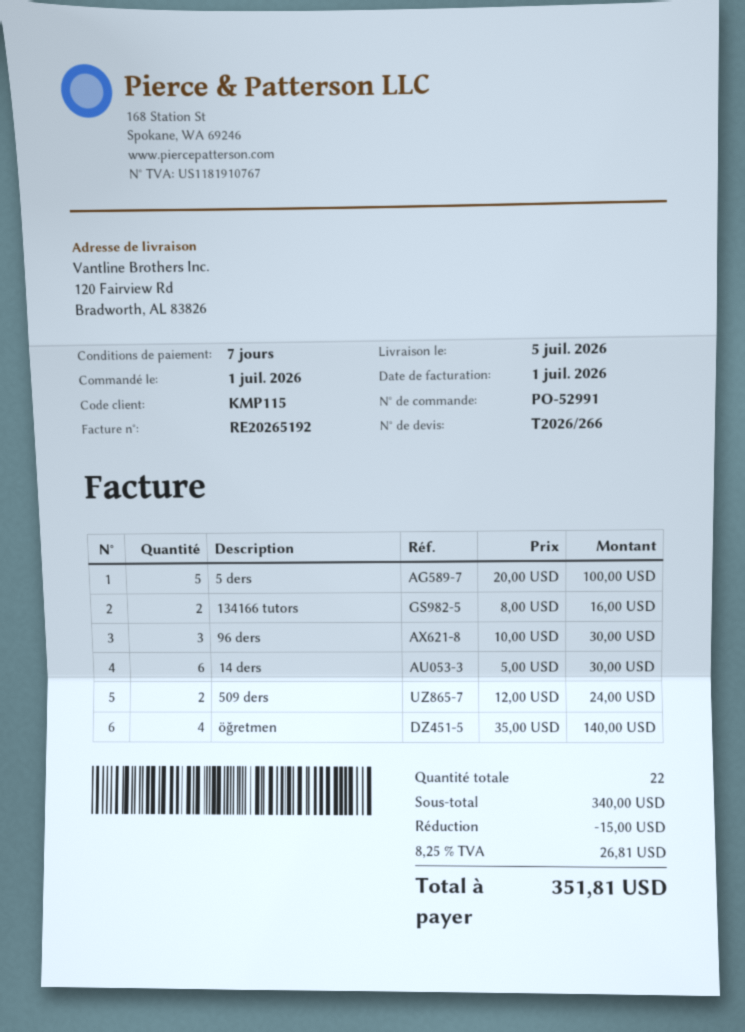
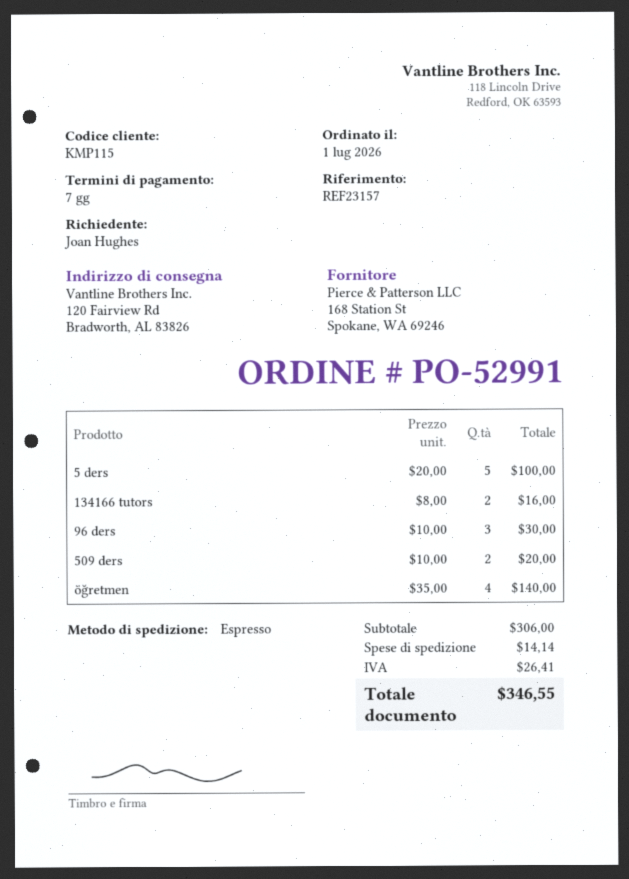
14 ders: 6 x 5.00 = 30.00 -> none
509 ders: 2 x 12.00 = 24.00 -> 2 x 10.00 = 20.00
subtotal: 340.00 -> 306.00
discount: 15.00 -> none
shipping: none -> 14.14
tax: 26.81 -> 26.41
total: 351.81 -> 346.55

